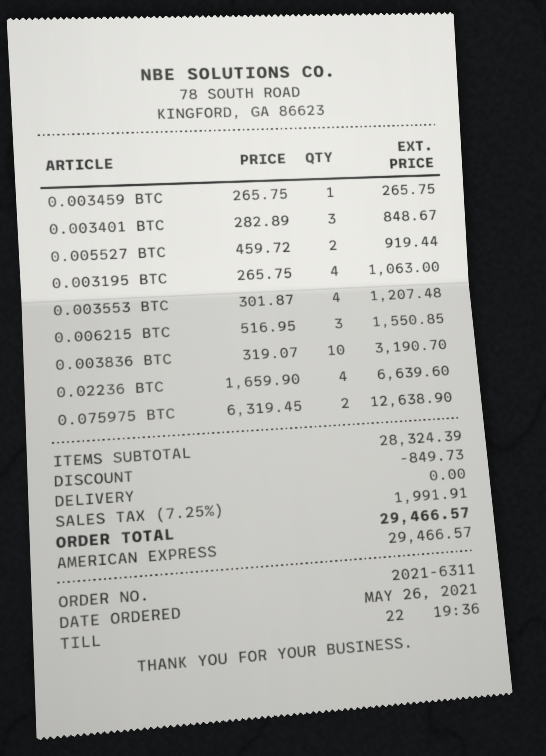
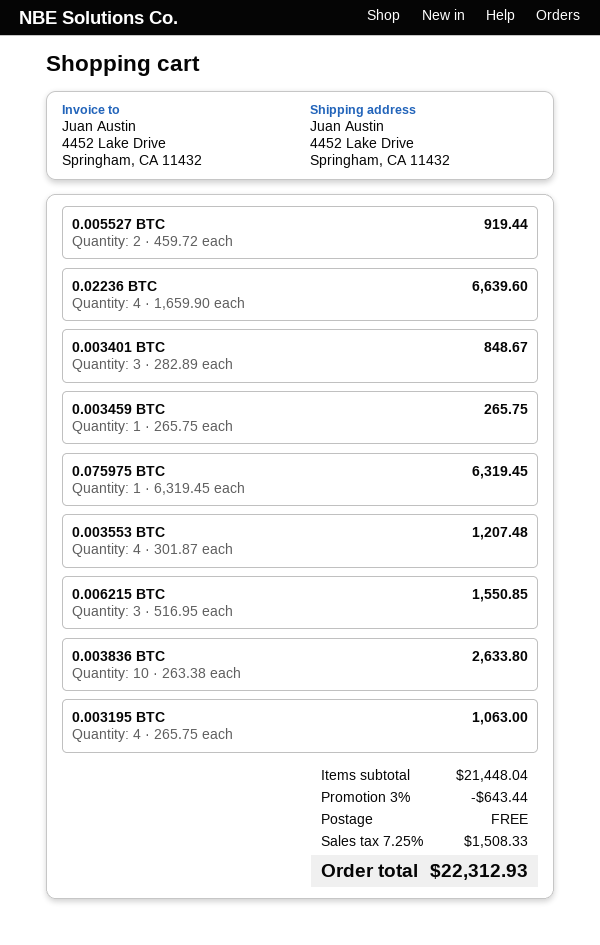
0.003836 BTC: 10 x 319.07 = 3190.70 -> 10 x 263.38 = 2633.80
0.075975 BTC: 2 x 6319.45 = 12638.90 -> 1 x 6319.45 = 6319.45
subtotal: 28324.39 -> 21448.04
discount: 849.73 -> 643.44
tax: 7.25% = 1991.91 -> 7.25% = 1508.33
total: 29466.57 -> 22312.93

